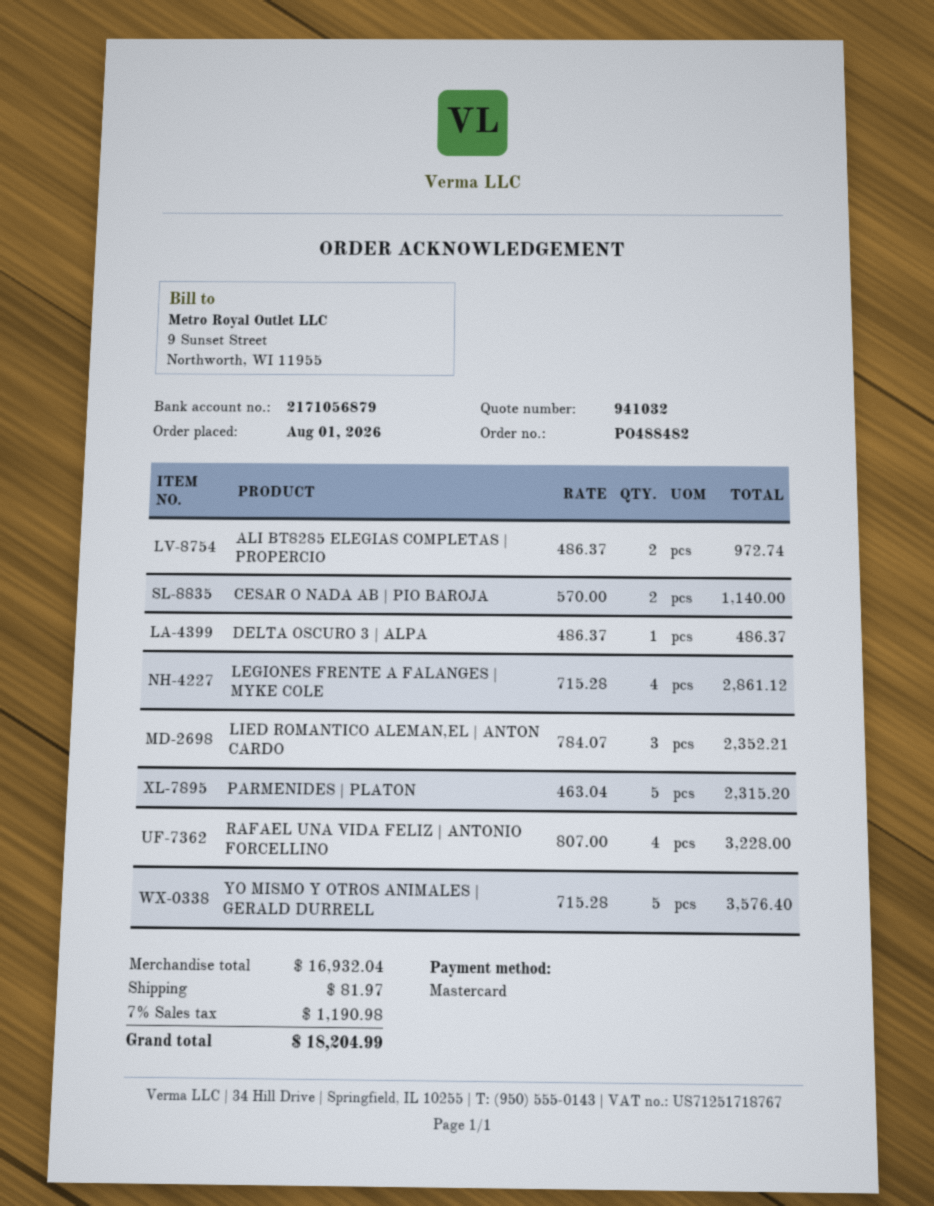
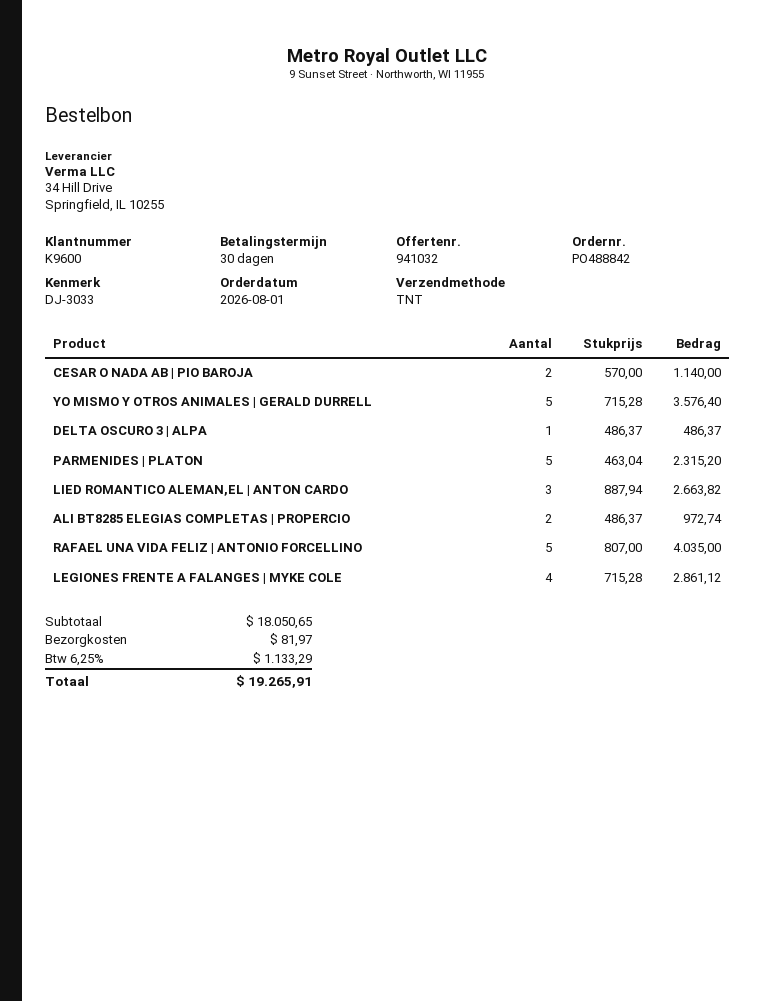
order number: PO488482 -> PO488842
LIED ROMANTICO ALEMAN,EL | ANTON CARDO: 3 x 784.07 = 2352.21 -> 3 x 887.94 = 2663.82
RAFAEL UNA VIDA FELIZ | ANTONIO FORCELLINO: 4 x 807.00 = 3228.00 -> 5 x 807.00 = 4035.00
subtotal: 16932.04 -> 18050.65
tax: 7% = 1190.98 -> 6.25% = 1133.29
total: 18204.99 -> 19265.91

